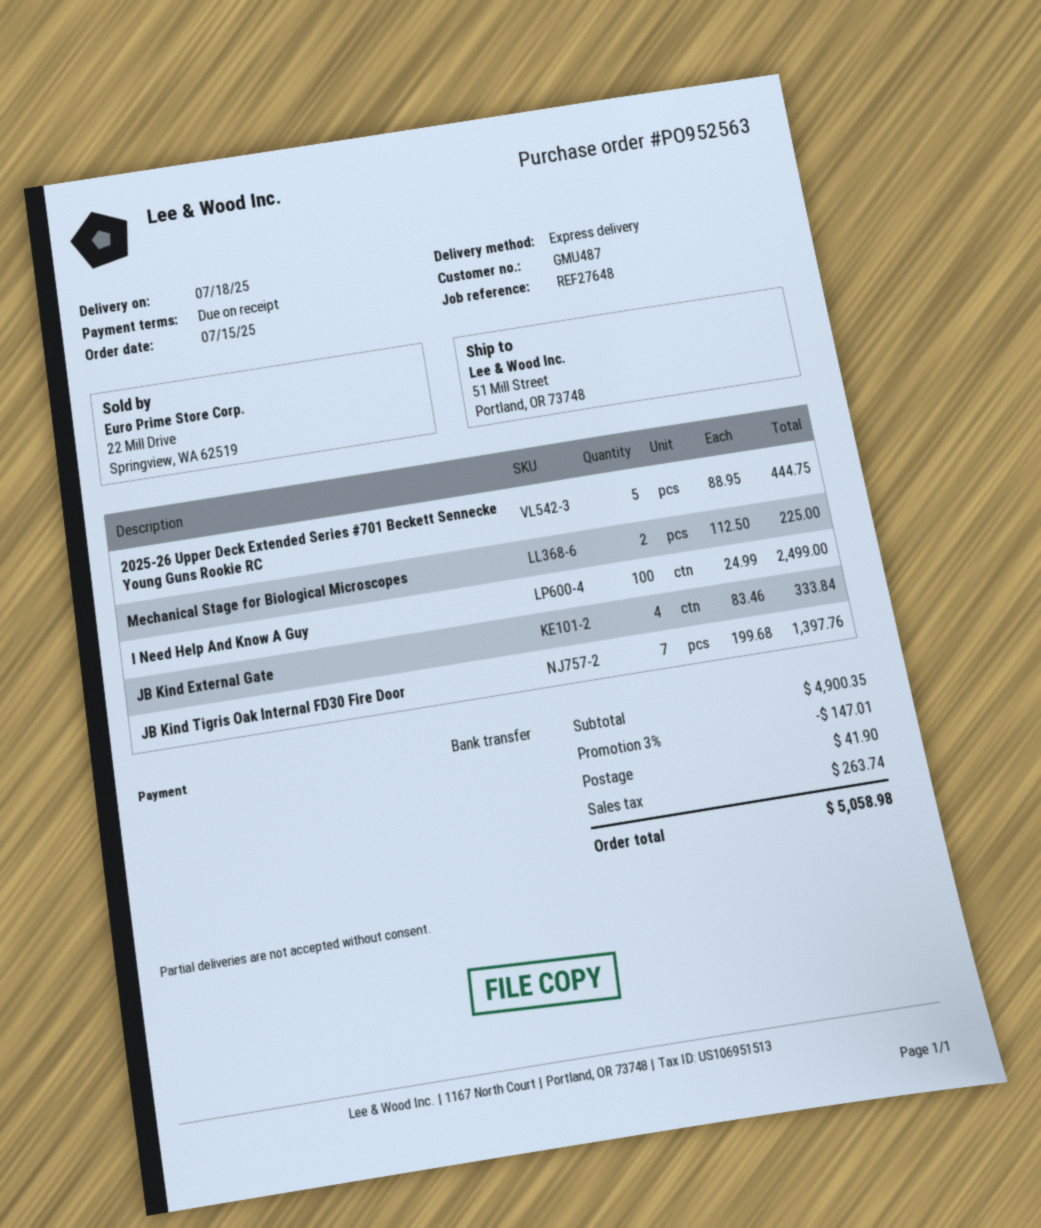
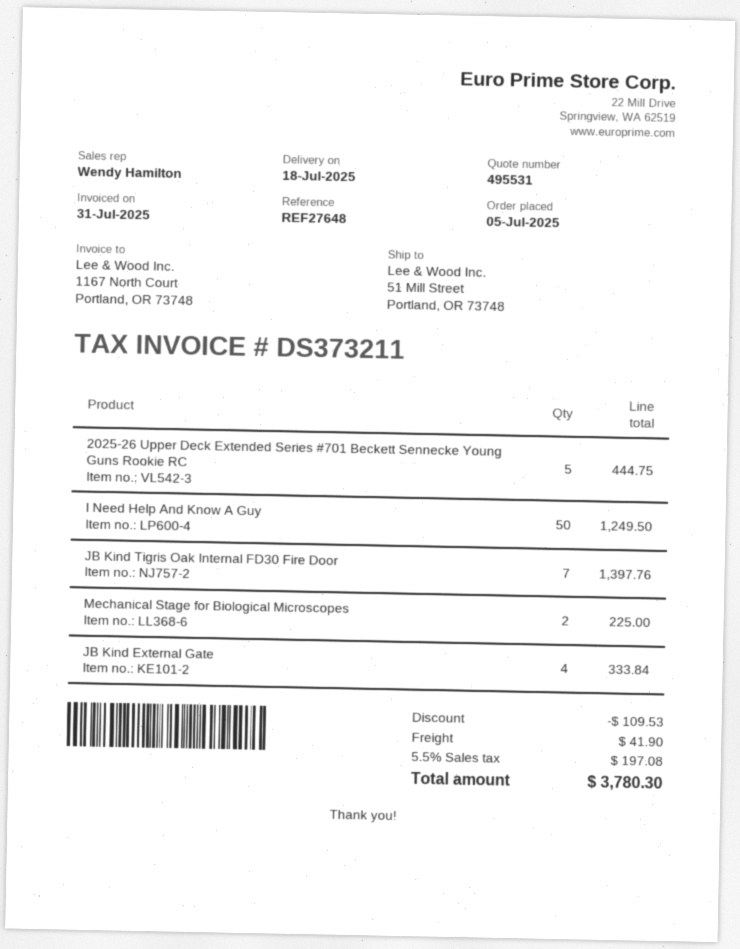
order date: 2025-07-15 -> 2025-07-05
I Need Help And Know A Guy: 100 for 2499.00 -> 50 for 1249.50
discount: 147.01 -> 109.53
tax: 263.74 -> 197.08
total: 5058.98 -> 3780.30

